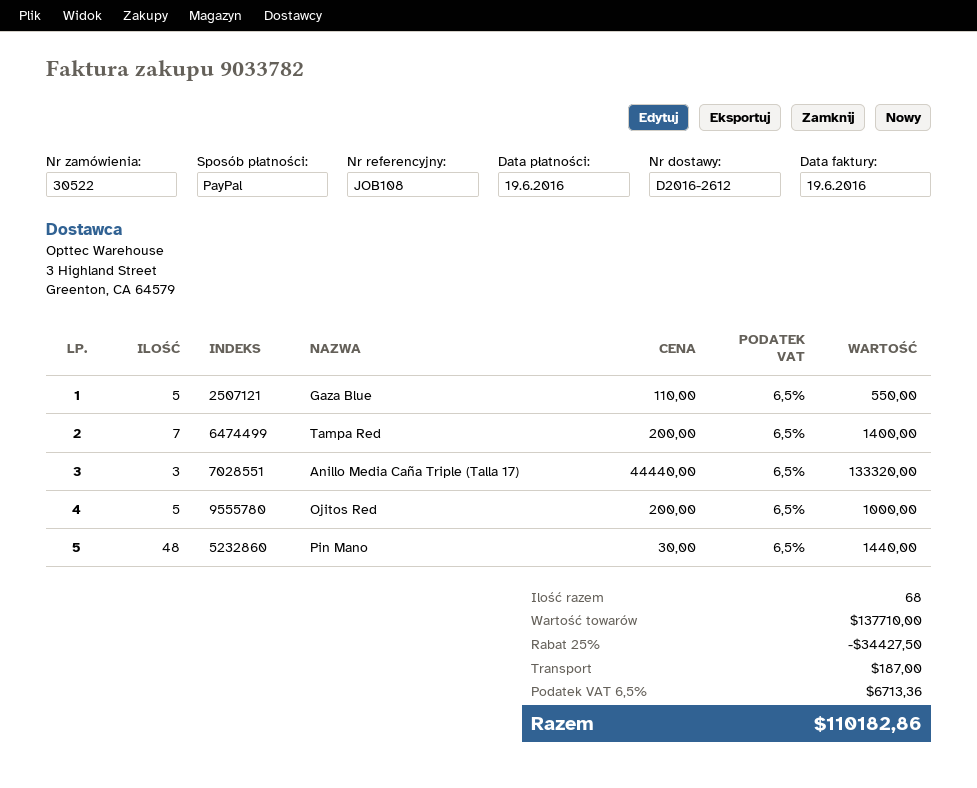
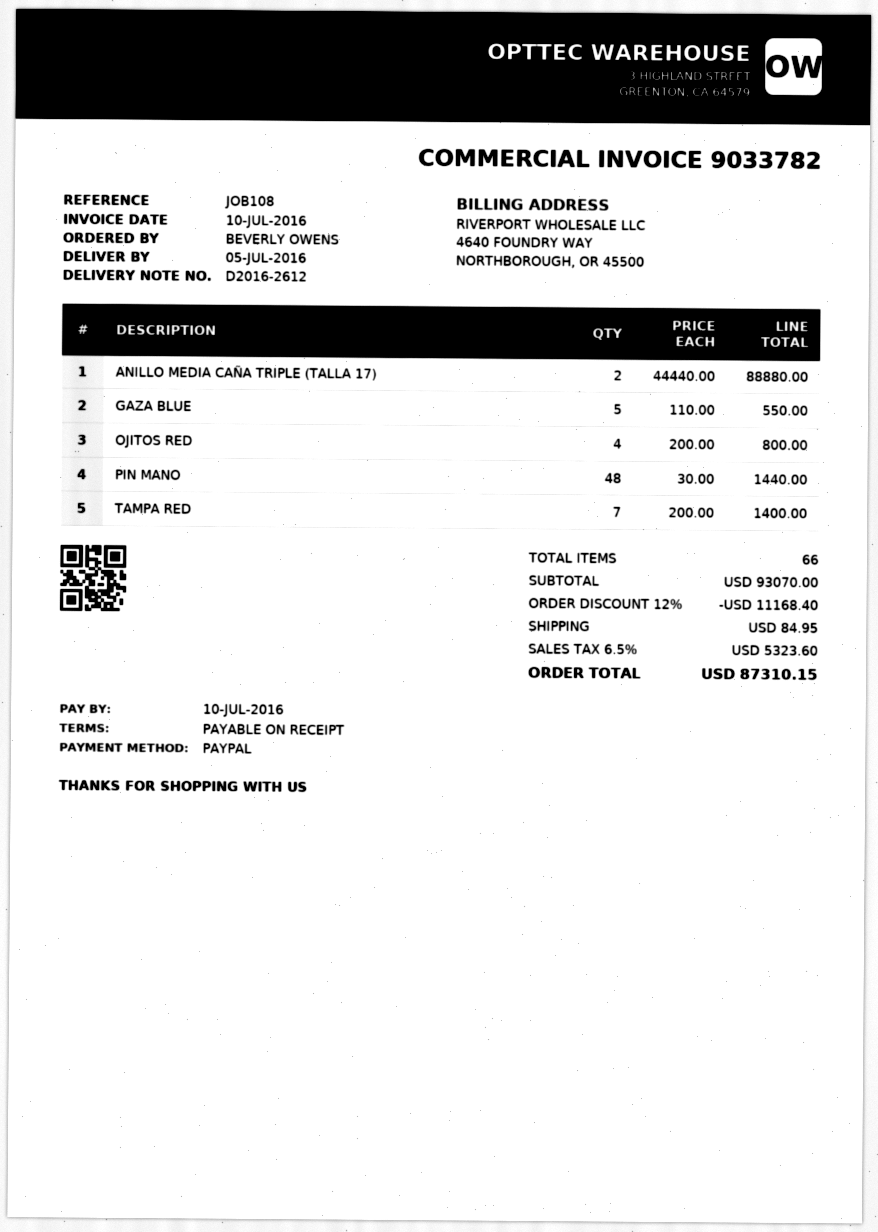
invoice date: 2016-06-19 -> 2016-07-10
due date: 2016-06-19 -> 2016-07-10
Anillo Media Caña Triple (Talla 17): 3 x 44440.00 = 133320.00 -> 2 x 44440.00 = 88880.00
Ojitos Red: 5 x 200.00 = 1000.00 -> 4 x 200.00 = 800.00
total quantity: 68 -> 66
subtotal: 137710.00 -> 93070.00
discount: 25% = 34427.50 -> 12% = 11168.40
shipping: 187.00 -> 84.95
tax: 6.5% = 6713.36 -> 6.5% = 5323.60
total: 110182.86 -> 87310.15

